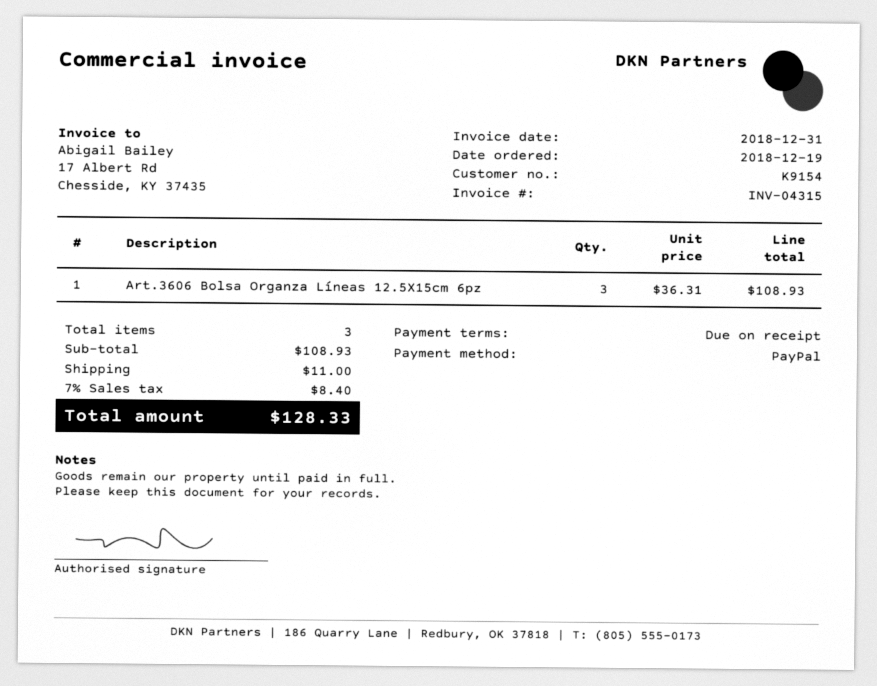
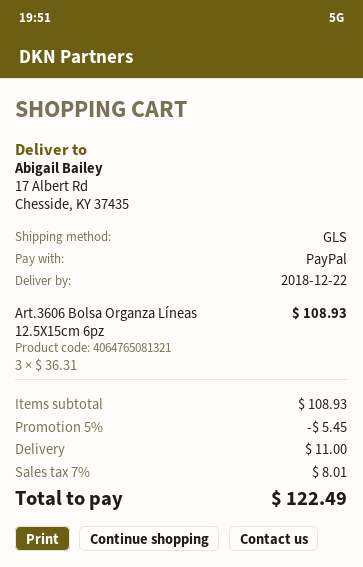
discount: none -> 5% = 5.45
tax: 7% = 8.40 -> 7% = 8.01
total: 128.33 -> 122.49

